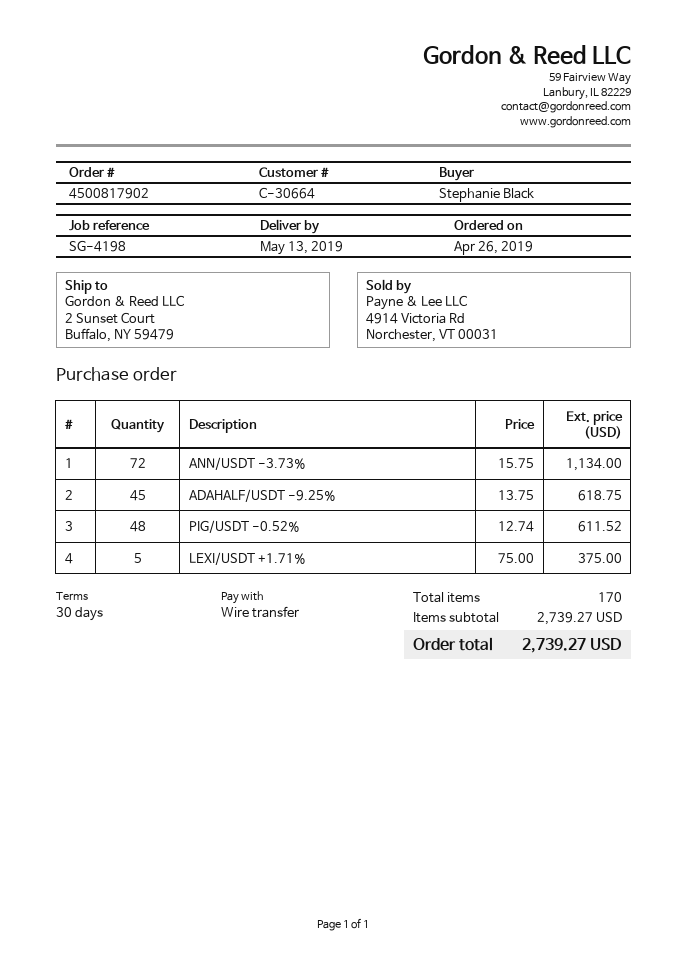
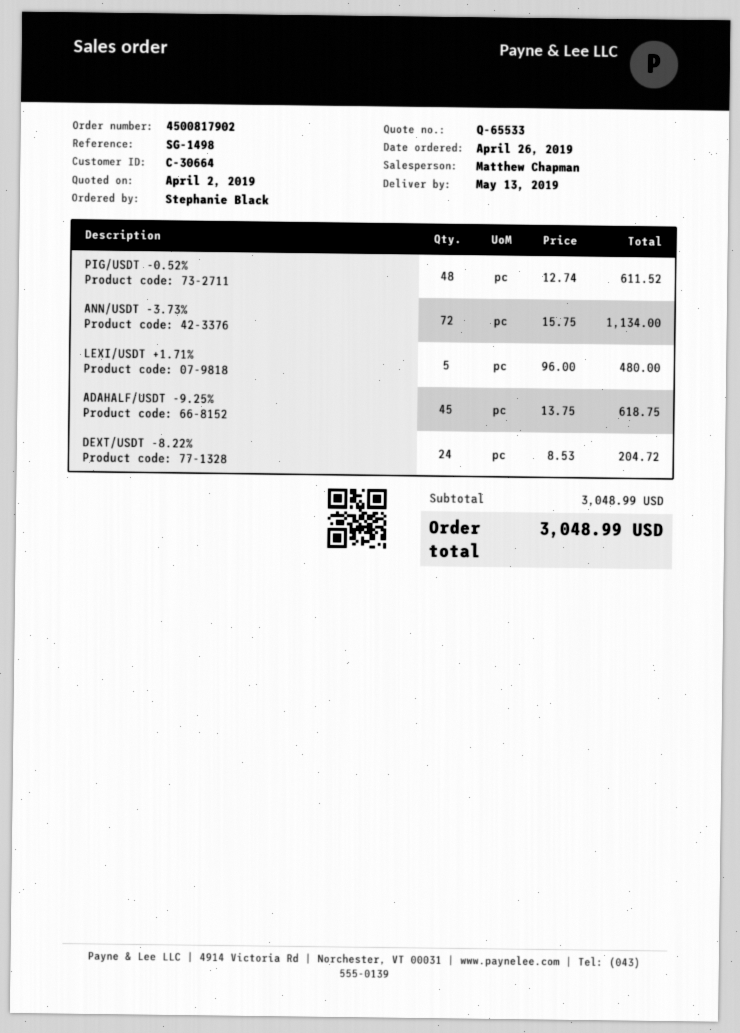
reference: SG-4198 -> SG-1498
LEXI/USDT +1.71%: 5 x 75.00 = 375.00 -> 5 x 96.00 = 480.00
DEXT/USDT -8.22%: none -> 24 x 8.53 = 204.72
subtotal: 2739.27 -> 3048.99
total: 2739.27 -> 3048.99

